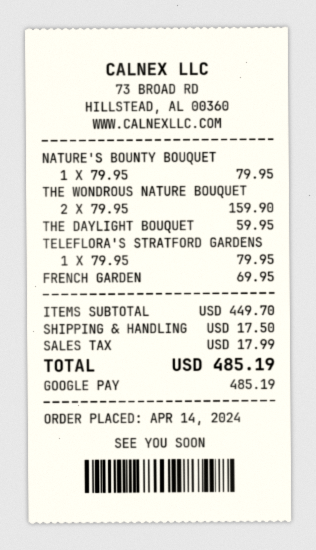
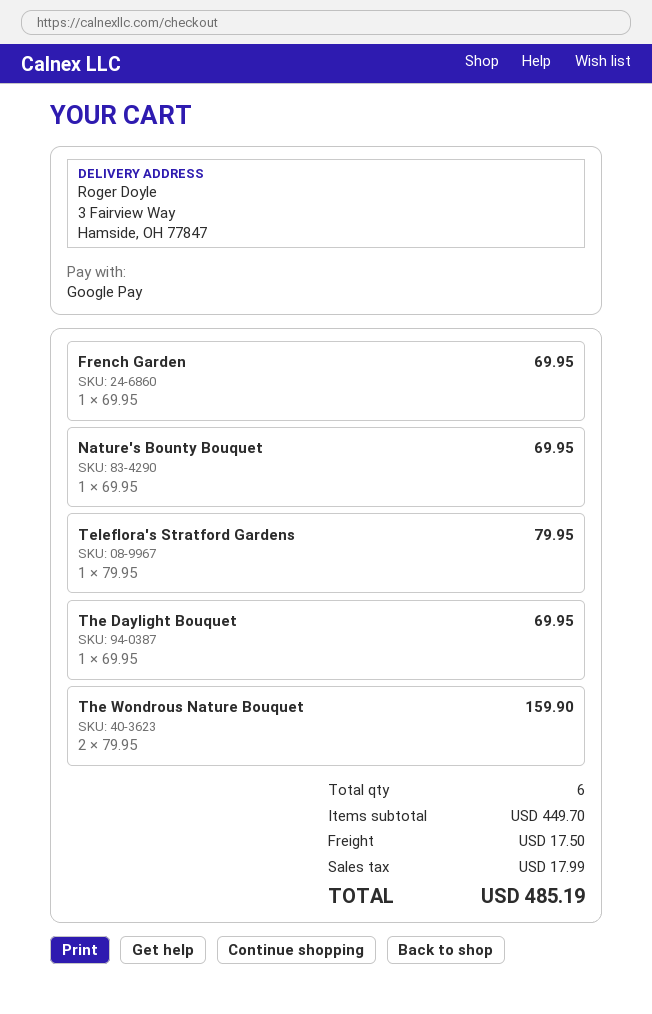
NATURE'S BOUNTY BOUQUET: 1 x 79.95 = 79.95 -> 1 x 69.95 = 69.95
THE DAYLIGHT BOUQUET: 1 x 59.95 = 59.95 -> 1 x 69.95 = 69.95

